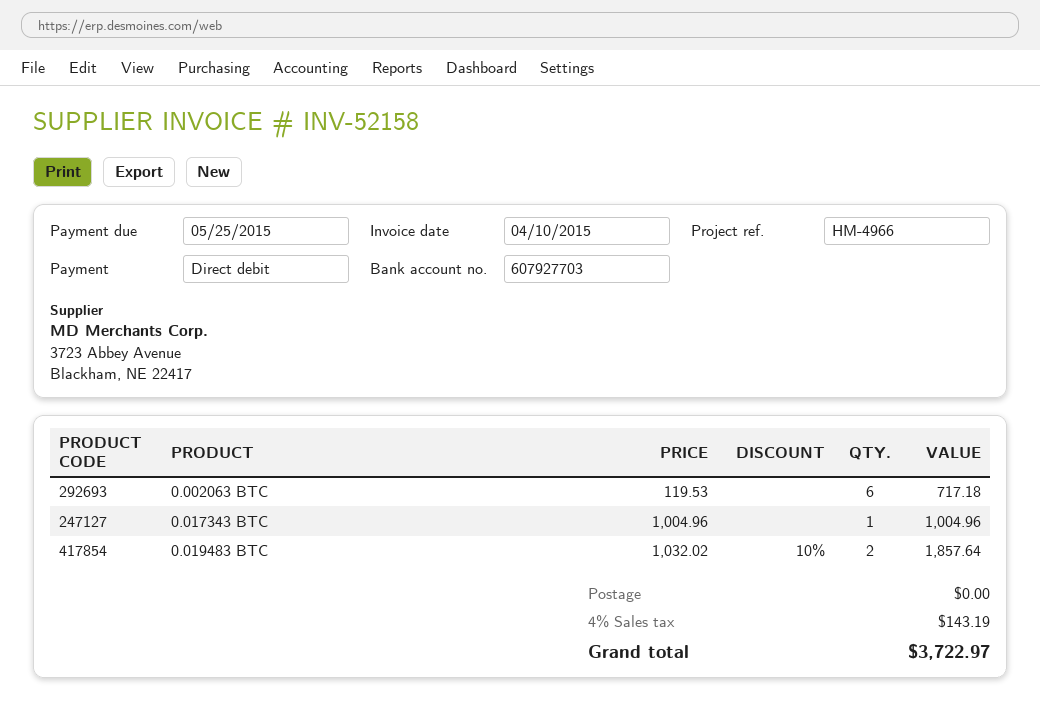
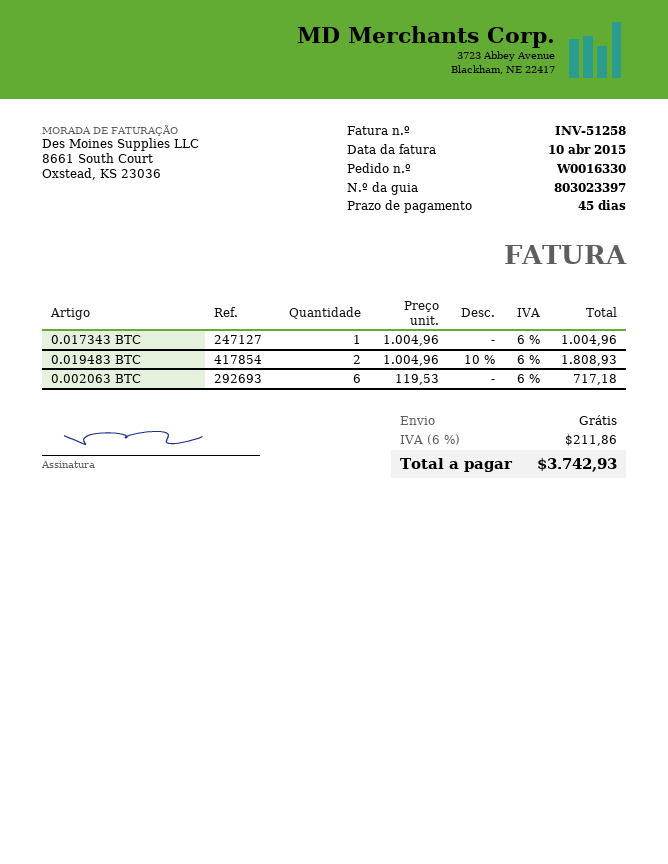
invoice number: INV-52158 -> INV-51258
0.019483 BTC: 2 x 1032.02 - 10% = 1857.64 -> 2 x 1004.96 - 10% = 1808.93
tax: 4% = 143.19 -> 6% = 211.86
total: 3722.97 -> 3742.93

